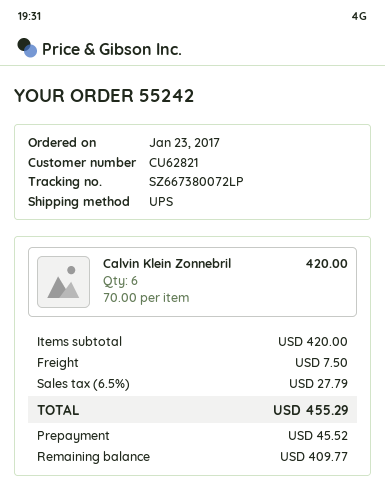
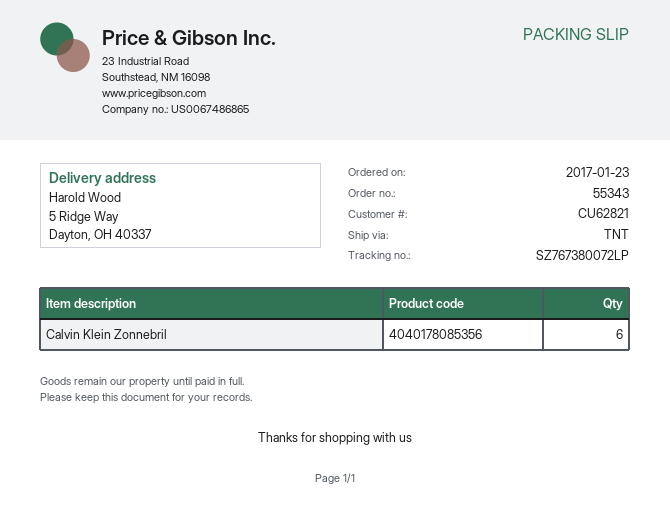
order number: 55242 -> 55343
shipping method: UPS -> TNT
tracking number: SZ667380072LP -> SZ767380072LP

